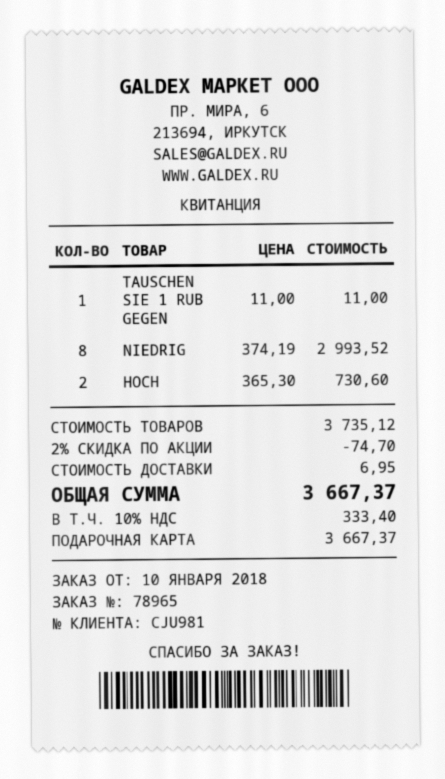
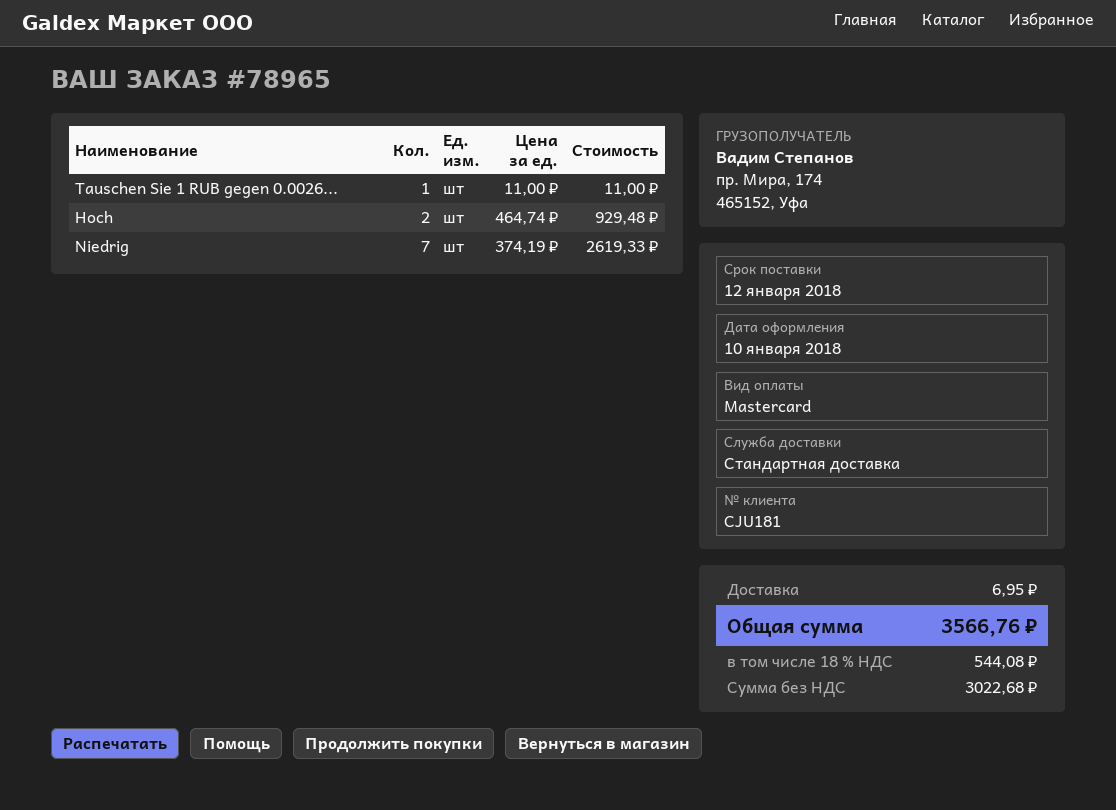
customer number: CJU981 -> CJU181
payment method: gift card -> Mastercard
NIEDRIG: 8 x 374.19 = 2993.52 -> 7 x 374.19 = 2619.33
HOCH: 2 x 365.30 = 730.60 -> 2 x 464.74 = 929.48
discount: 2% = 74.70 -> none
tax: 10% = 333.40 -> 18% = 544.08
total: 3667.37 -> 3566.76

